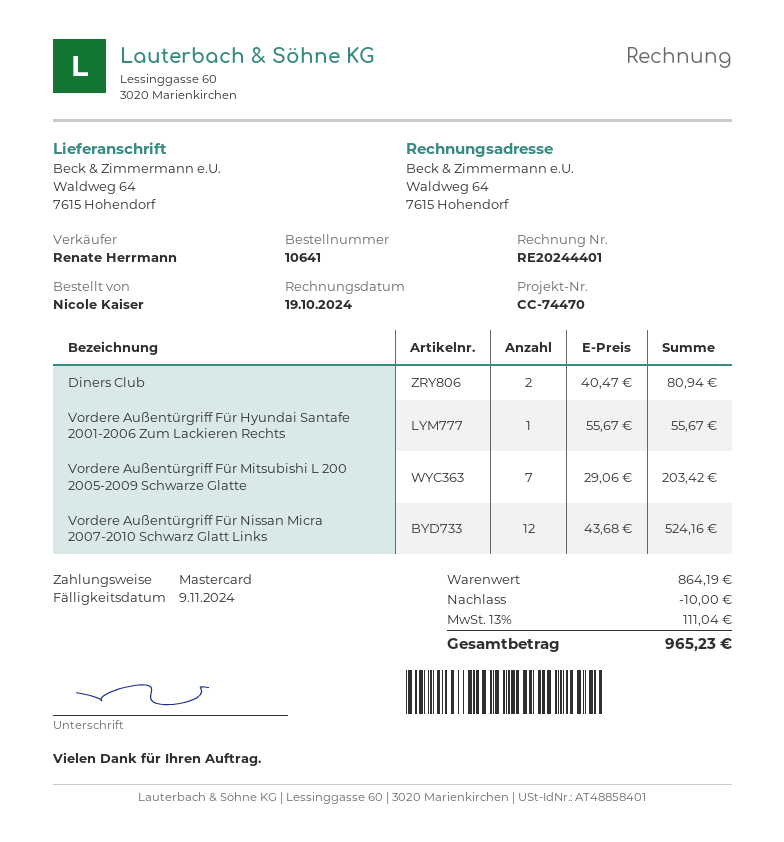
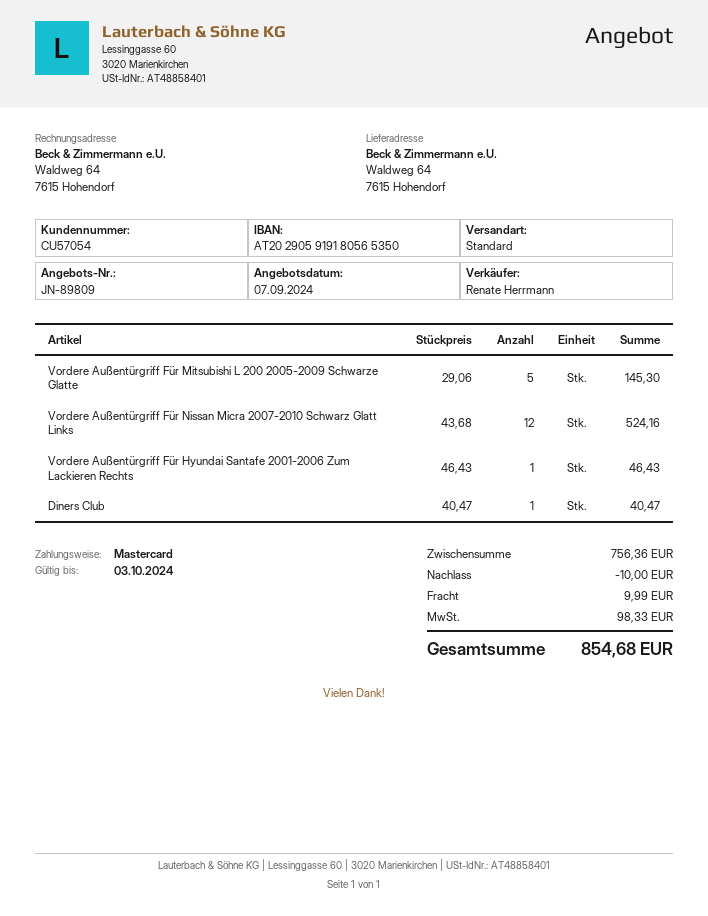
Diners Club: 2 x 40.47 = 80.94 -> 1 x 40.47 = 40.47
Vordere Außentürgriff Für Hyundai Santafe 2001-2006 Zum Lackieren Rechts: 1 x 55.67 = 55.67 -> 1 x 46.43 = 46.43
Vordere Außentürgriff Für Mitsubishi L 200 2005-2009 Schwarze Glatte: 7 x 29.06 = 203.42 -> 5 x 29.06 = 145.30
subtotal: 864.19 -> 756.36
shipping: none -> 9.99
tax: 111.04 -> 98.33
total: 965.23 -> 854.68

